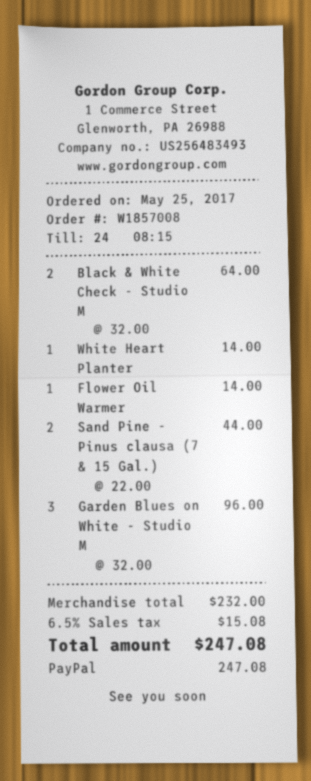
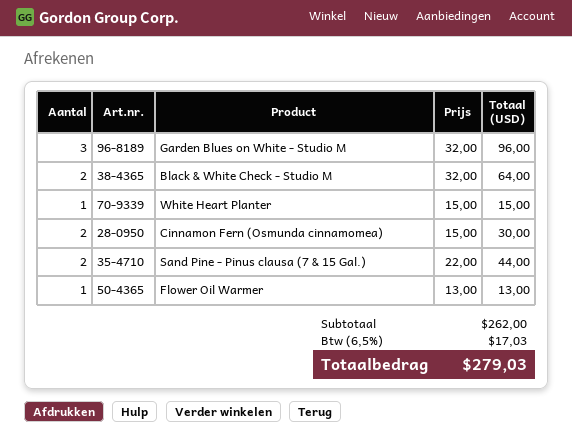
White Heart Planter: 1 x 14.00 = 14.00 -> 1 x 15.00 = 15.00
Flower Oil Warmer: 1 x 14.00 = 14.00 -> 1 x 13.00 = 13.00
Cinnamon Fern (Osmunda cinnamomea): none -> 2 x 15.00 = 30.00
subtotal: 232.00 -> 262.00
tax: 6.5% = 15.08 -> 6.5% = 17.03
total: 247.08 -> 279.03

